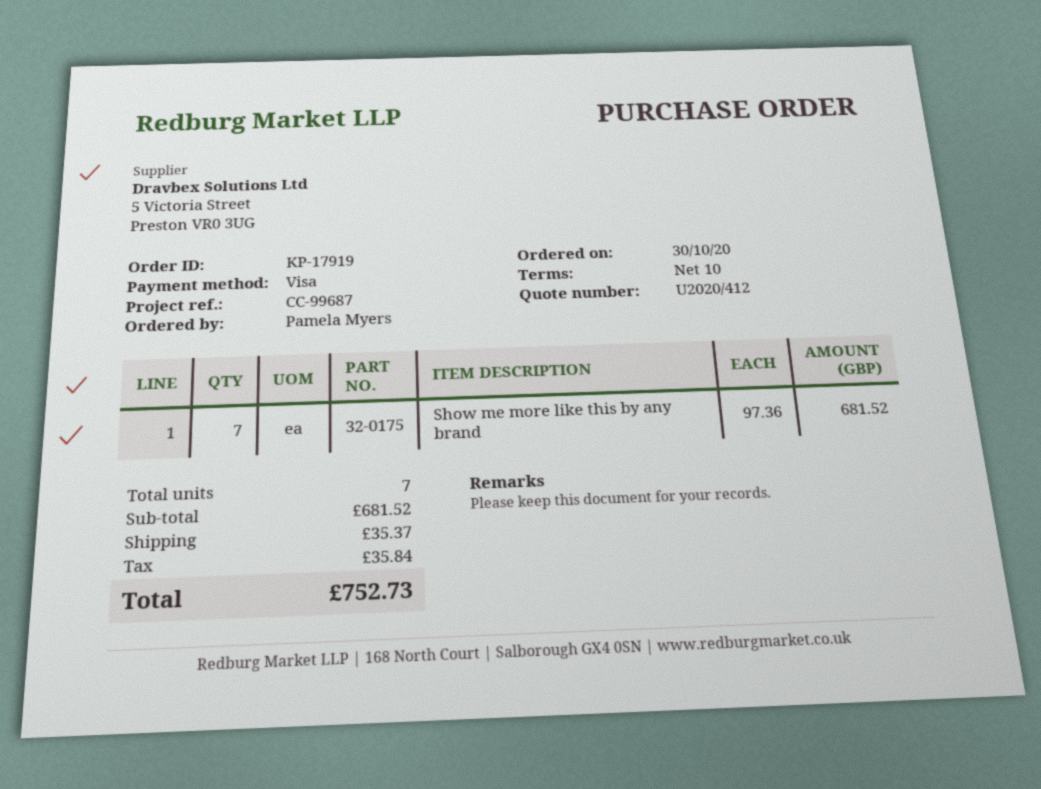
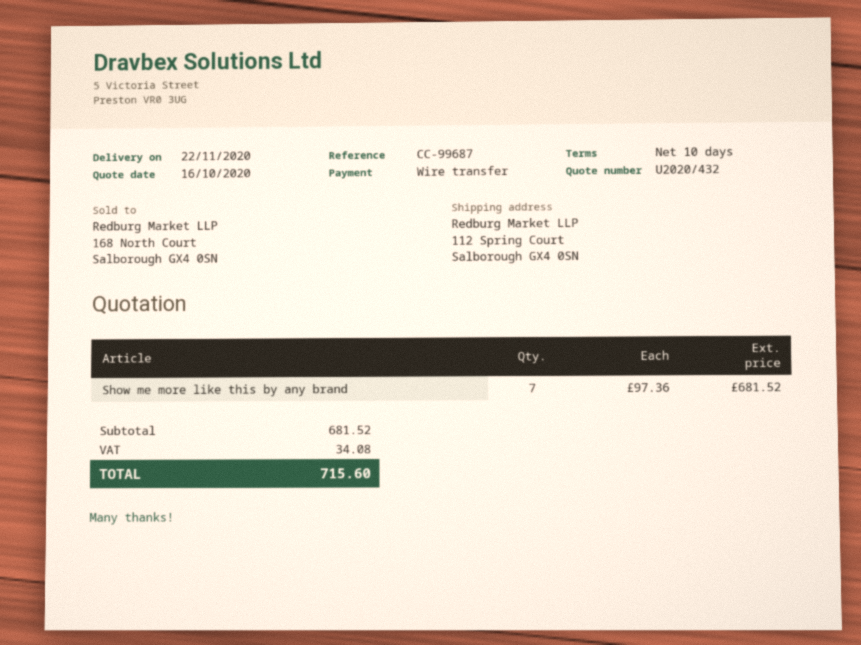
quote number: U2020/412 -> U2020/432
payment method: Visa -> bank transfer
shipping: 35.37 -> none
tax: 35.84 -> 34.08
total: 752.73 -> 715.60

